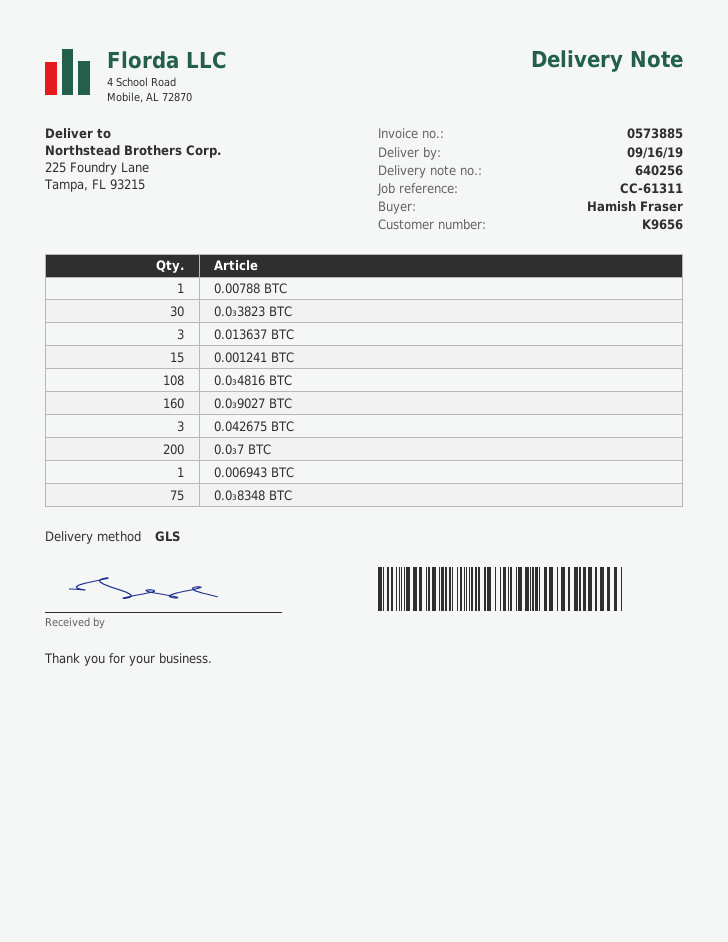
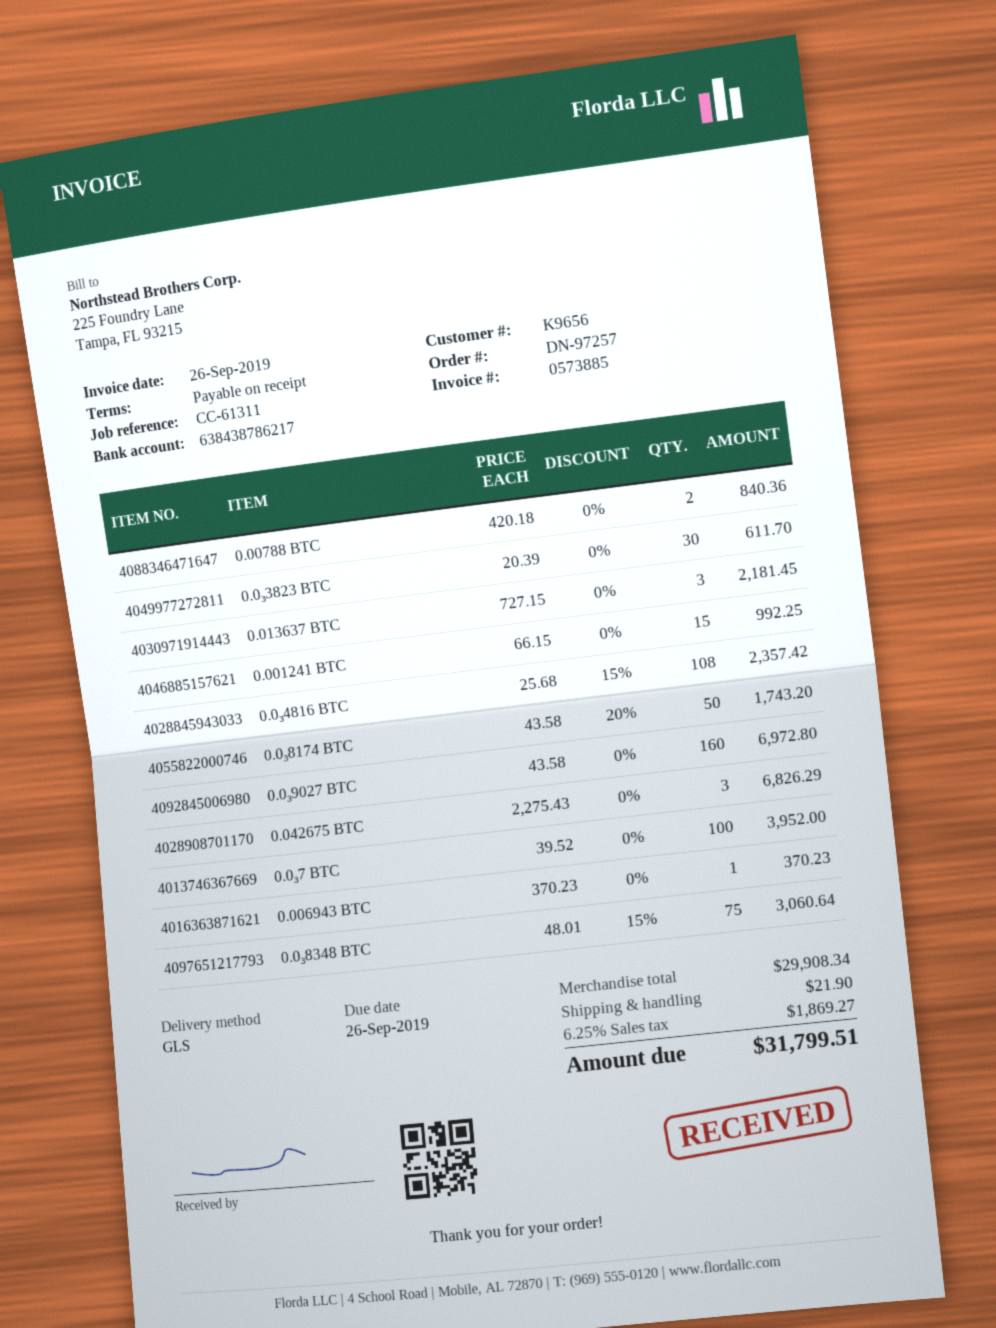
0.00788 BTC: 1 -> 2
0.0₃7 BTC: 200 -> 100
0.0₃8174 BTC: none -> 50

